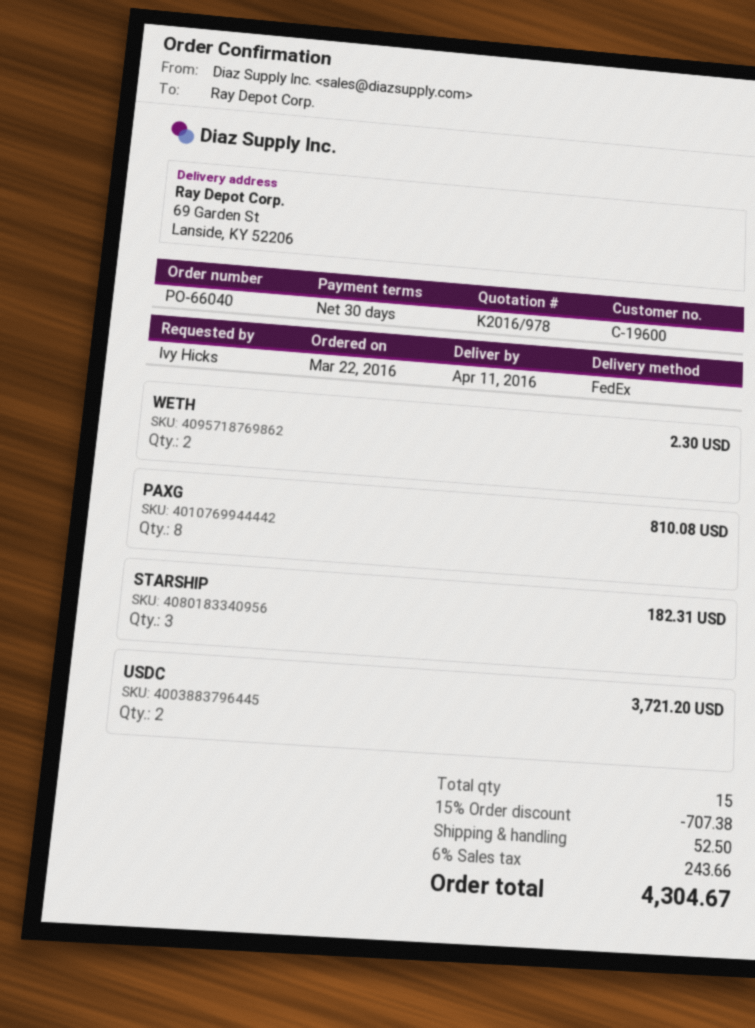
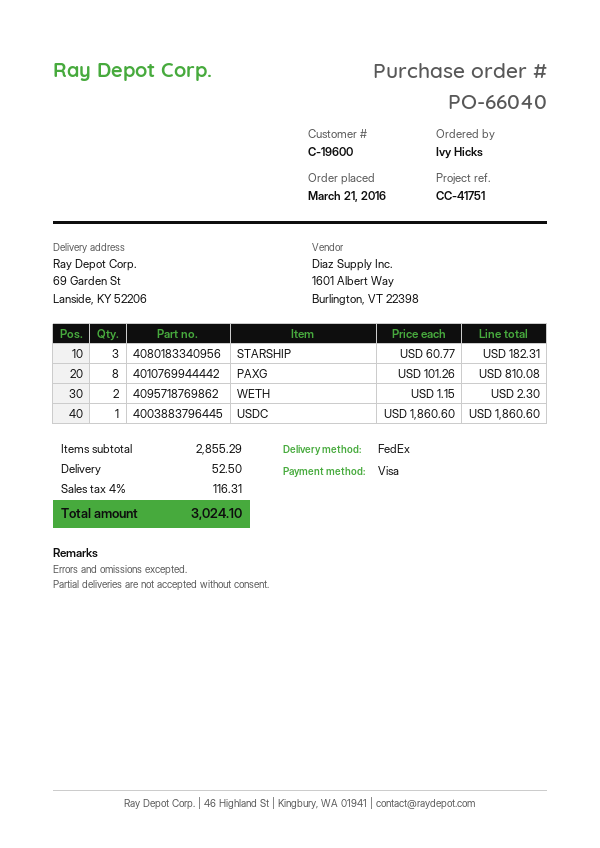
order date: 2016-03-22 -> 2016-03-21
USDC: 2 for 3721.20 -> 1 for 1860.60
discount: 15% = 707.38 -> none
tax: 6% = 243.66 -> 4% = 116.31
total: 4304.67 -> 3024.10

